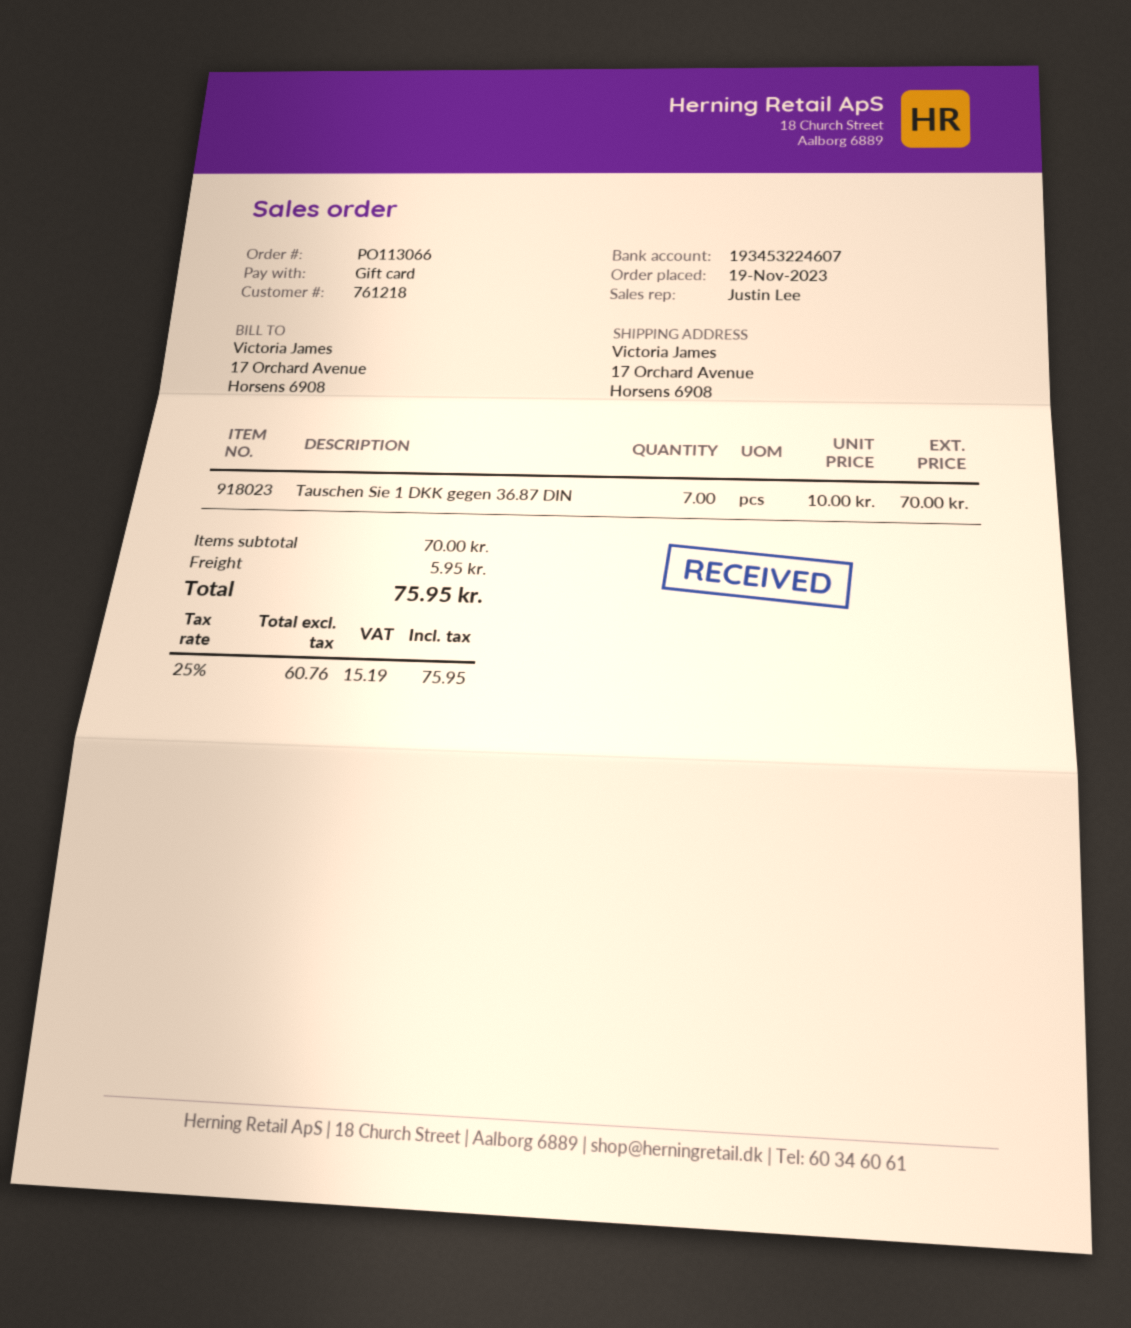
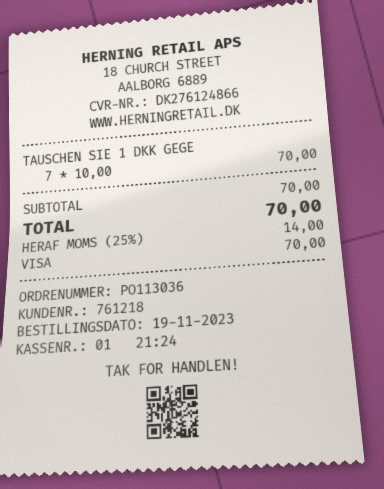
order number: PO113066 -> PO113036
payment method: gift card -> Visa
shipping: 5.95 -> none
tax: 25% = 15.19 -> 25% = 14.00
total: 75.95 -> 70.00

